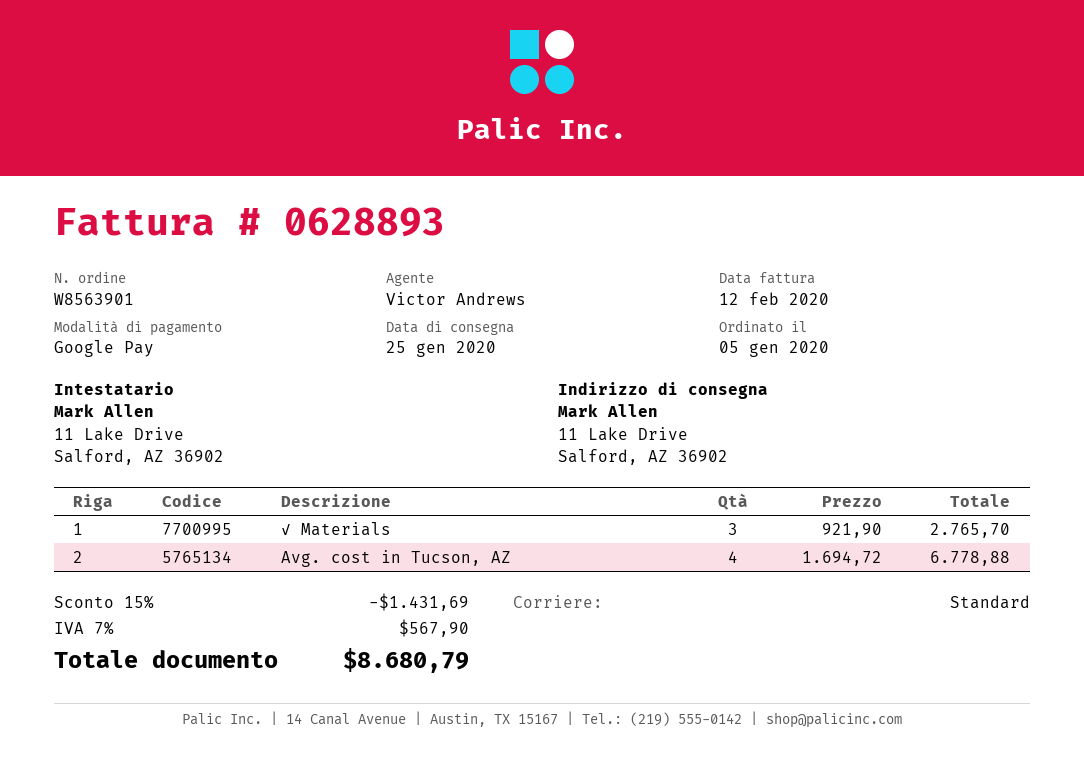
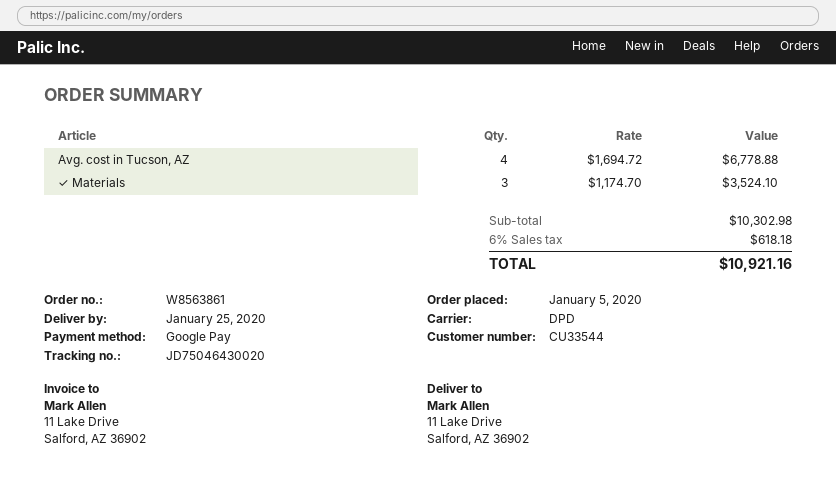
order number: W8563901 -> W8563861
shipping method: standard -> DPD
✓ Materials: 3 x 921.90 = 2765.70 -> 3 x 1174.70 = 3524.10
discount: 15% = 1431.69 -> none
tax: 7% = 567.90 -> 6% = 618.18
total: 8680.79 -> 10921.16

